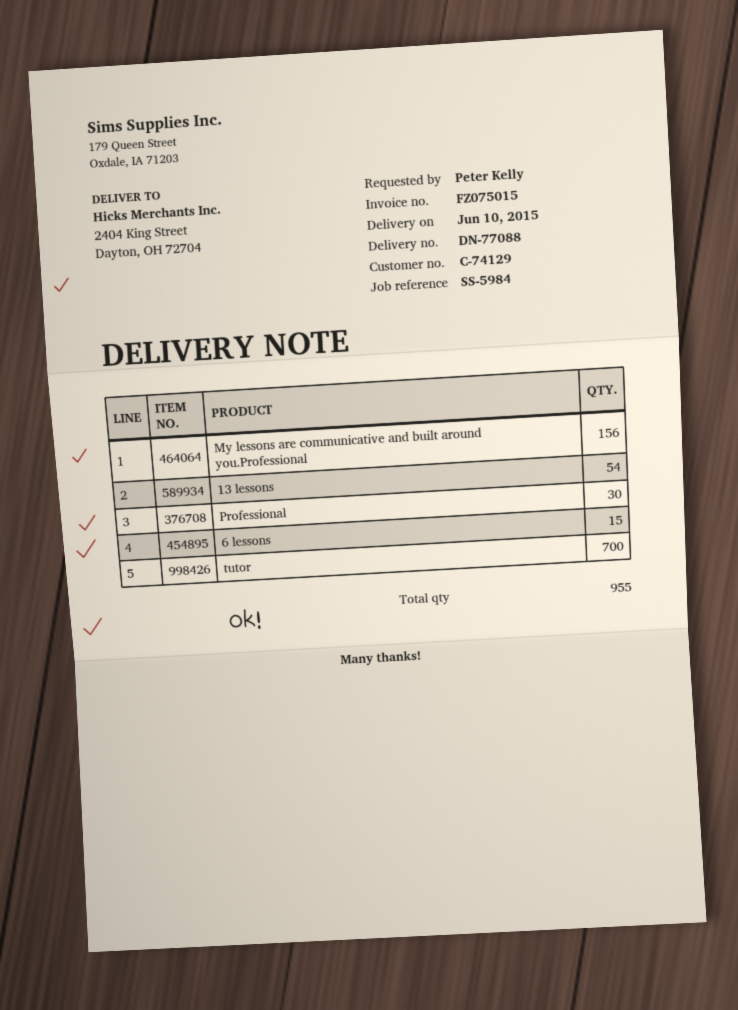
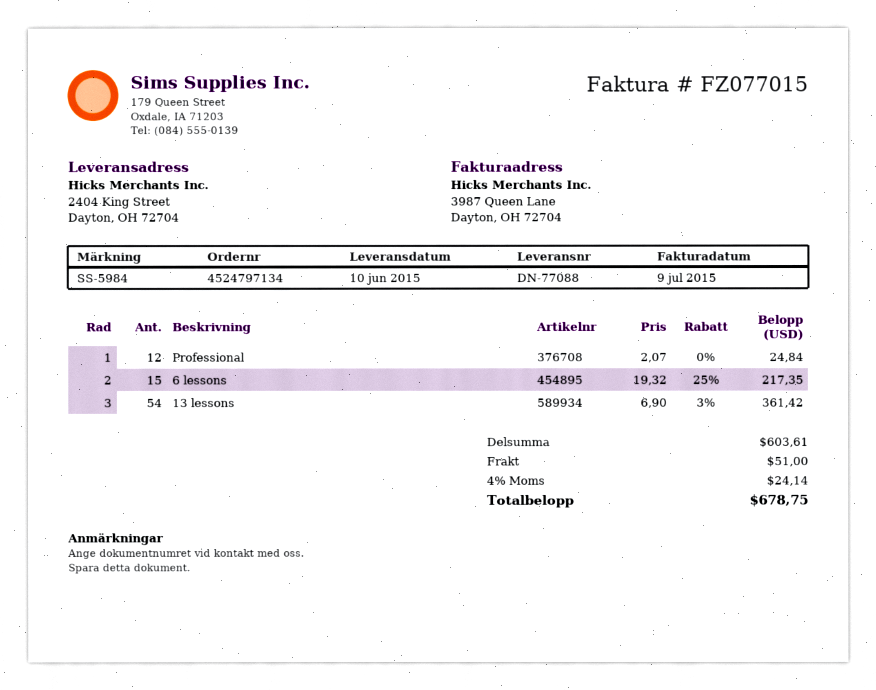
invoice number: FZ075015 -> FZ077015
My lessons are communicative and built around you.Professional: 156 -> none
Professional: 30 -> 12
tutor: 700 -> none

